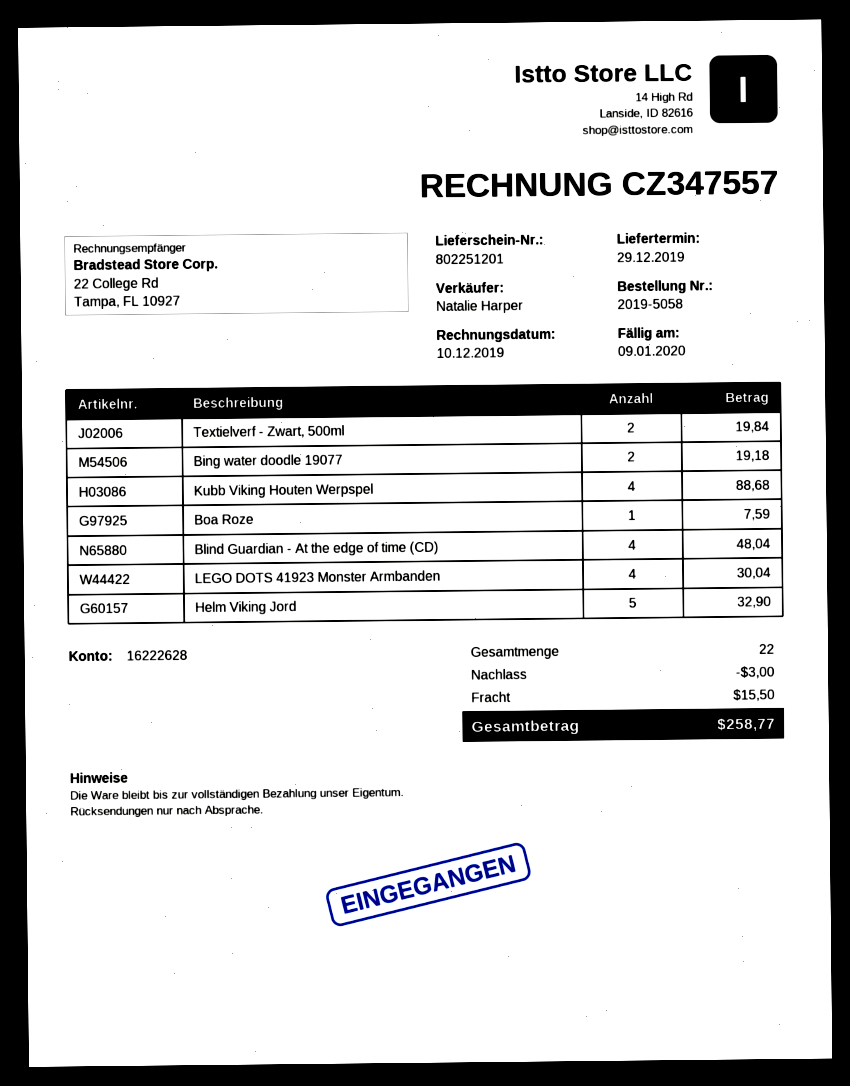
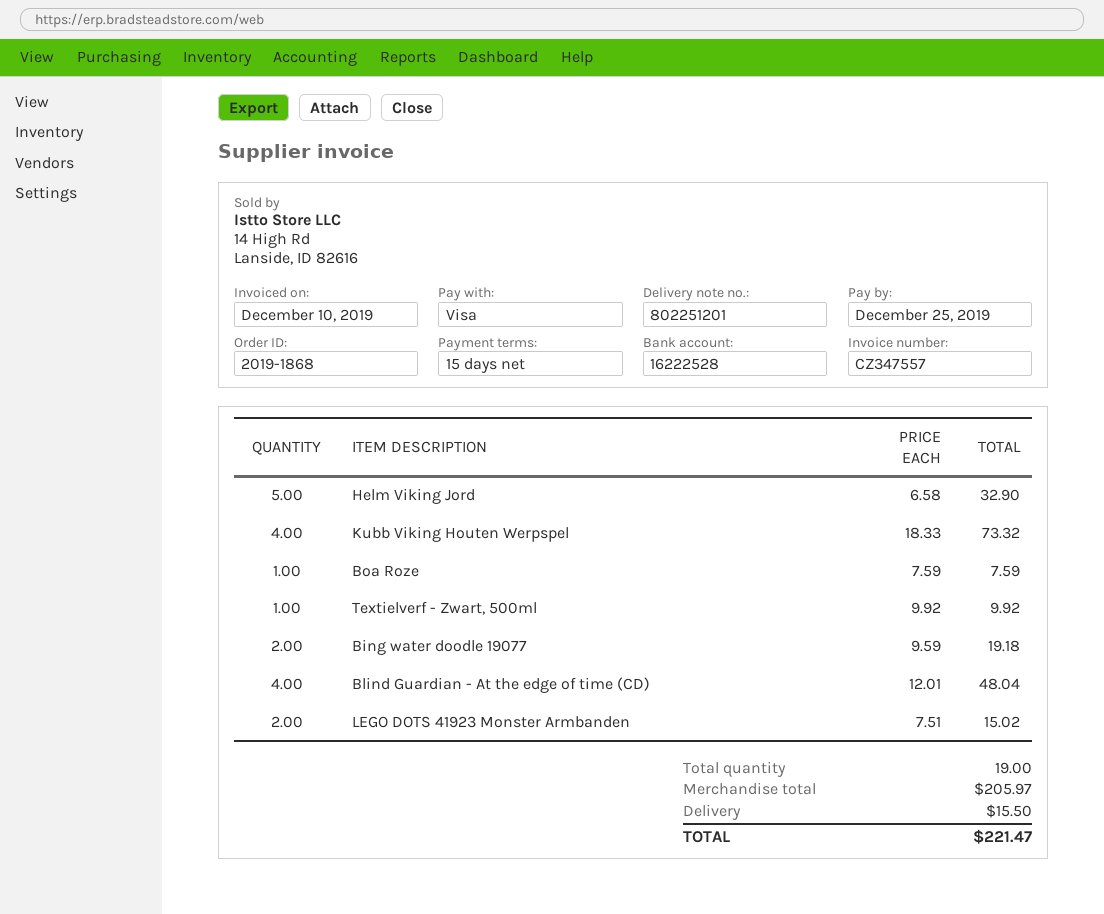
order number: 2019-5058 -> 2019-1868
due date: 2020-01-09 -> 2019-12-25
bank account: 16222628 -> 16222528
Textielverf - Zwart, 500ml: 2 for 19.84 -> 1 for 9.92
Kubb Viking Houten Werpspel: 4 for 88.68 -> 4 for 73.32
LEGO DOTS 41923 Monster Armbanden: 4 for 30.04 -> 2 for 15.02
total quantity: 22 -> 19
discount: 3.00 -> none
total: 258.77 -> 221.47

